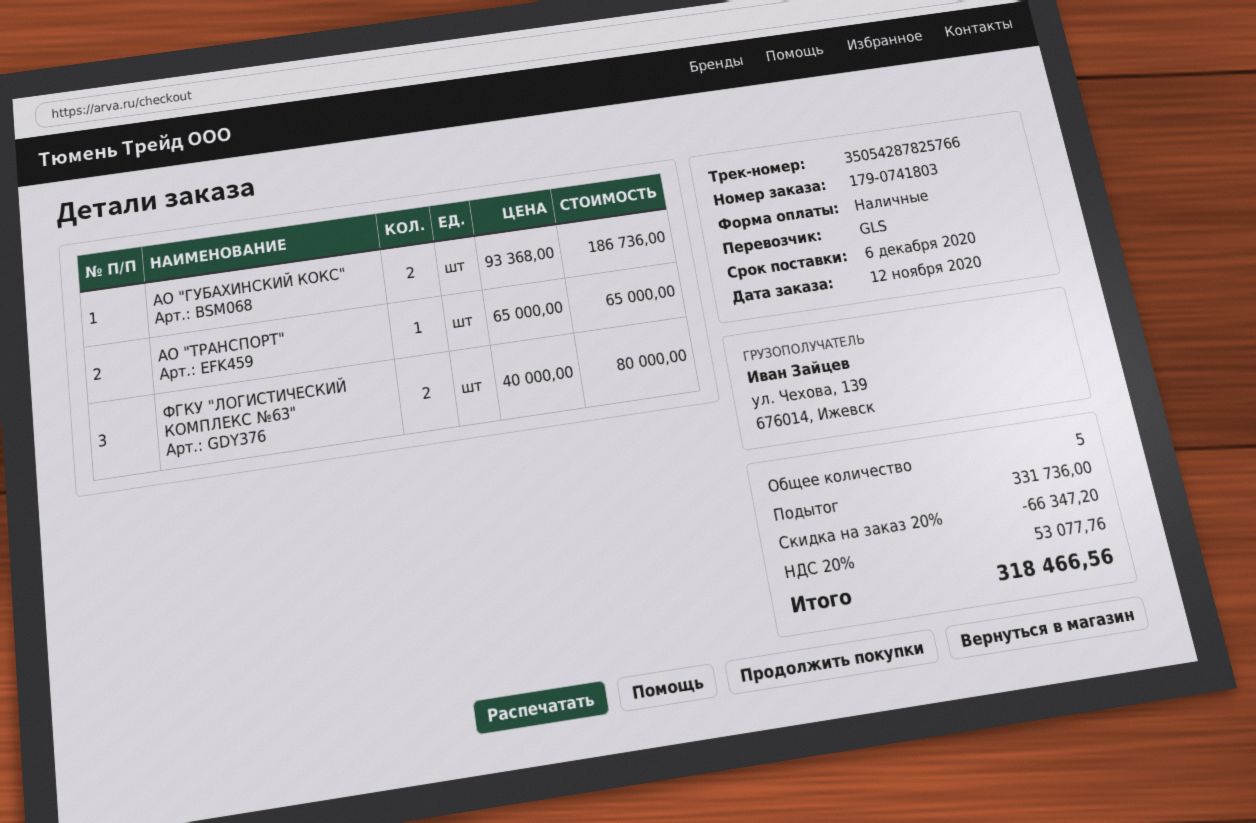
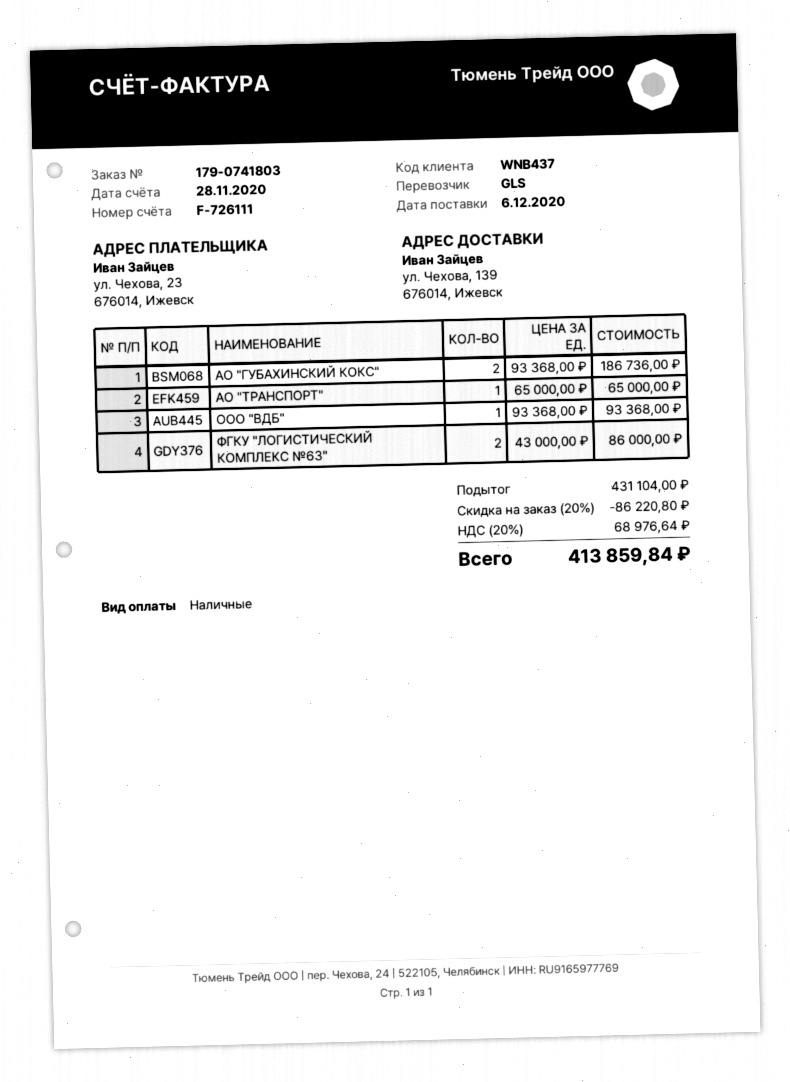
ФГКУ "ЛОГИСТИЧЕСКИЙ КОМПЛЕКС №63": 2 x 40000.00 = 80000.00 -> 2 x 43000.00 = 86000.00
ООО "ВДБ": none -> 1 x 93368.00 = 93368.00
subtotal: 331736.00 -> 431104.00
discount: 20% = 66347.20 -> 20% = 86220.80
tax: 20% = 53077.76 -> 20% = 68976.64
total: 318466.56 -> 413859.84

